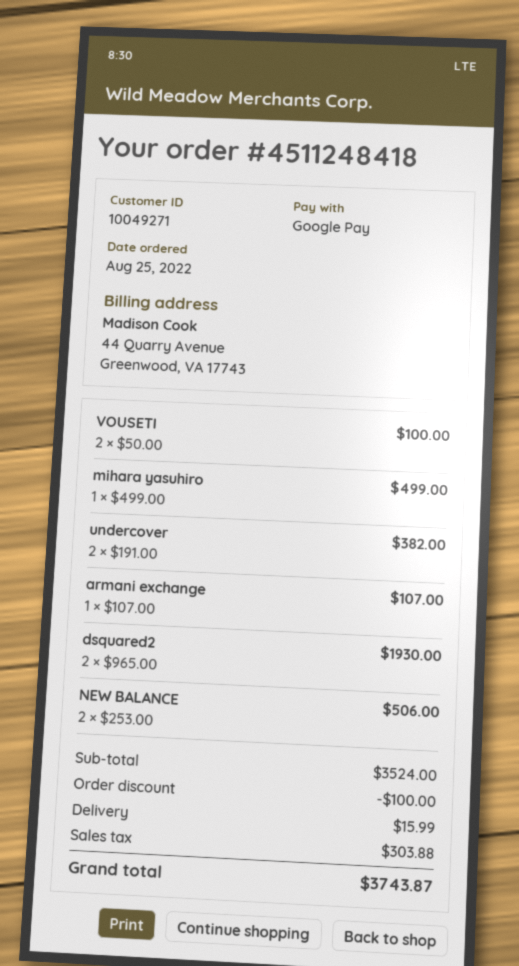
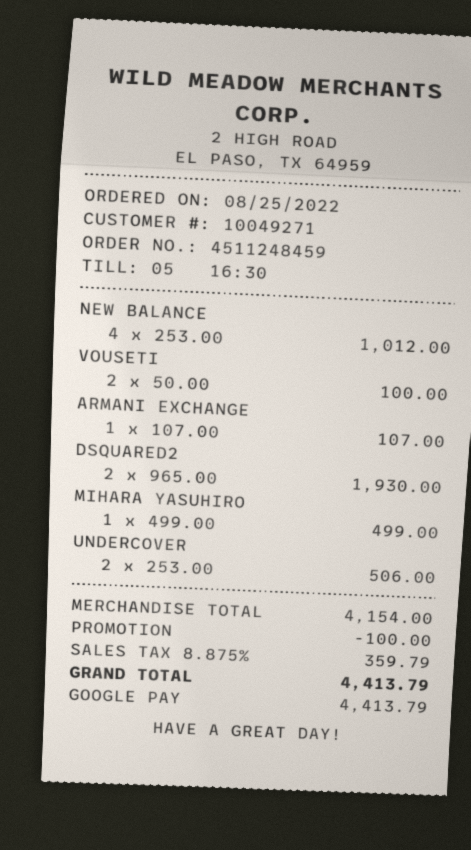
order number: 4511248418 -> 4511248459
undercover: 2 x 191.00 = 382.00 -> 2 x 253.00 = 506.00
NEW BALANCE: 2 x 253.00 = 506.00 -> 4 x 253.00 = 1012.00
subtotal: 3524.00 -> 4154.00
shipping: 15.99 -> none
tax: 303.88 -> 359.79
total: 3743.87 -> 4413.79

